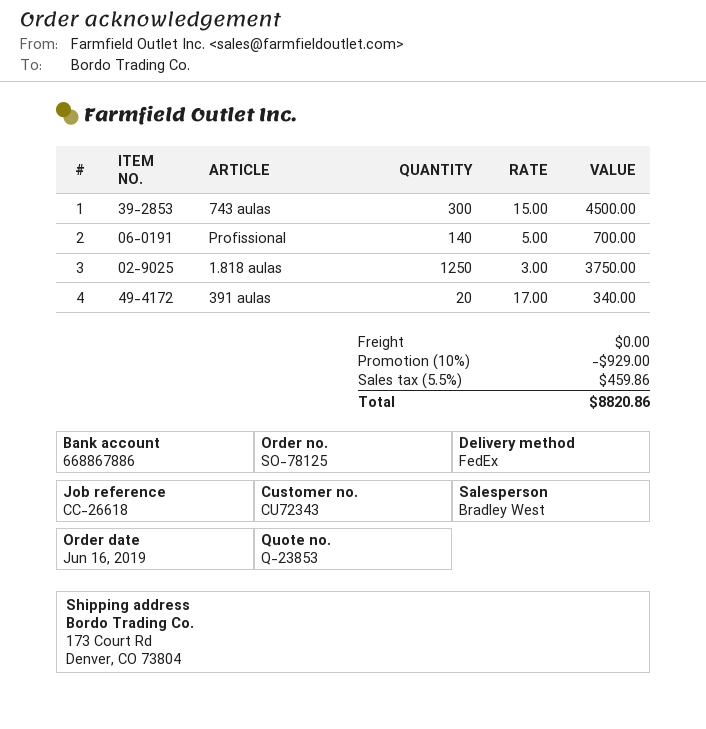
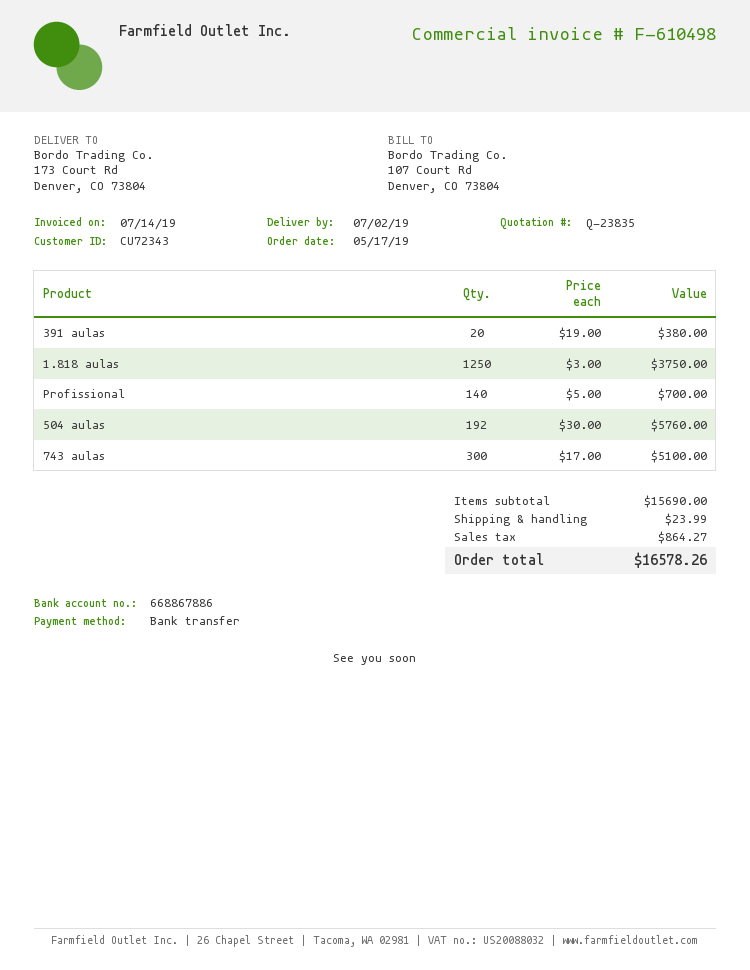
quote number: Q-23853 -> Q-23835
order date: 2019-06-16 -> 2019-05-17
743 aulas: 300 x 15.00 = 4500.00 -> 300 x 17.00 = 5100.00
391 aulas: 20 x 17.00 = 340.00 -> 20 x 19.00 = 380.00
504 aulas: none -> 192 x 30.00 = 5760.00
discount: 10% = 929.00 -> none
shipping: 0.00 -> 23.99
tax: 459.86 -> 864.27
total: 8820.86 -> 16578.26

